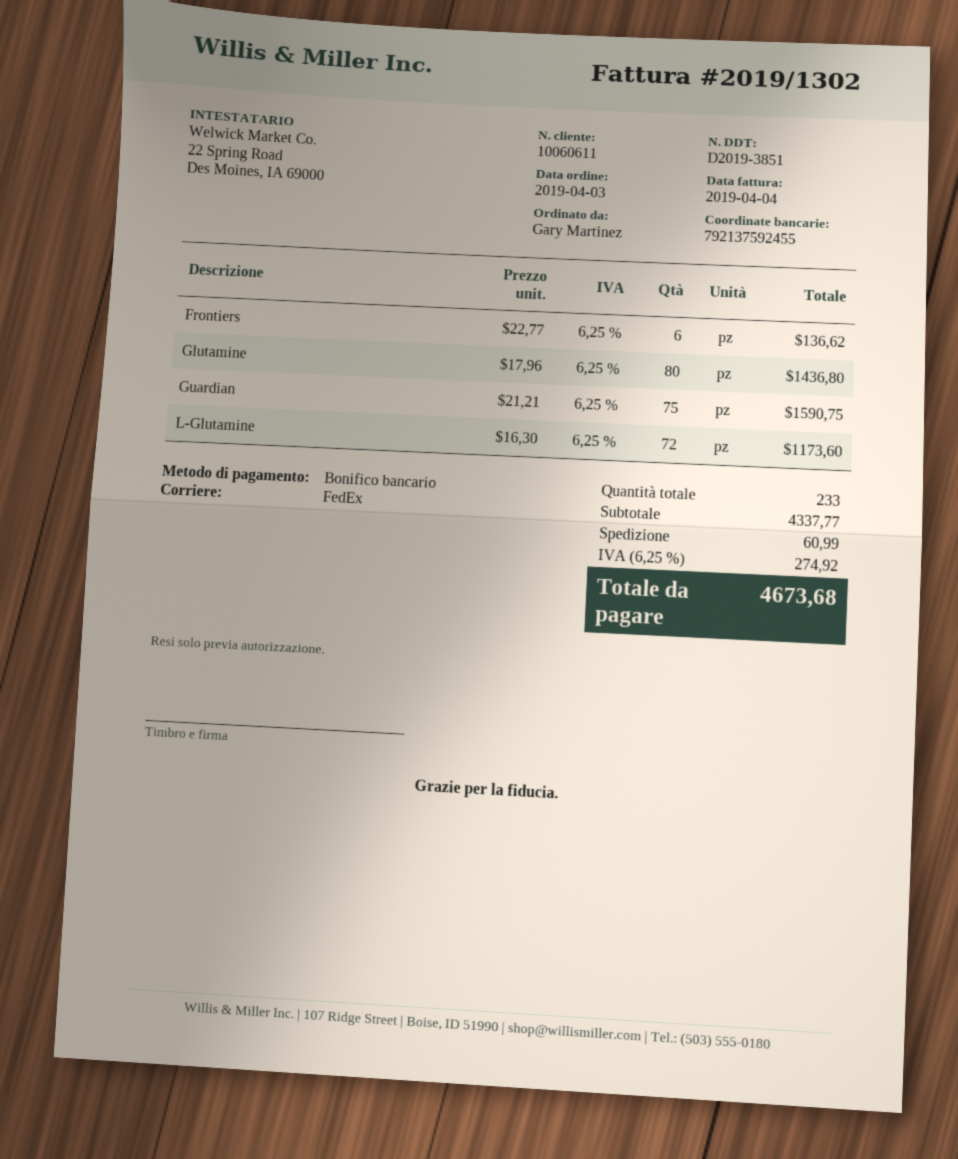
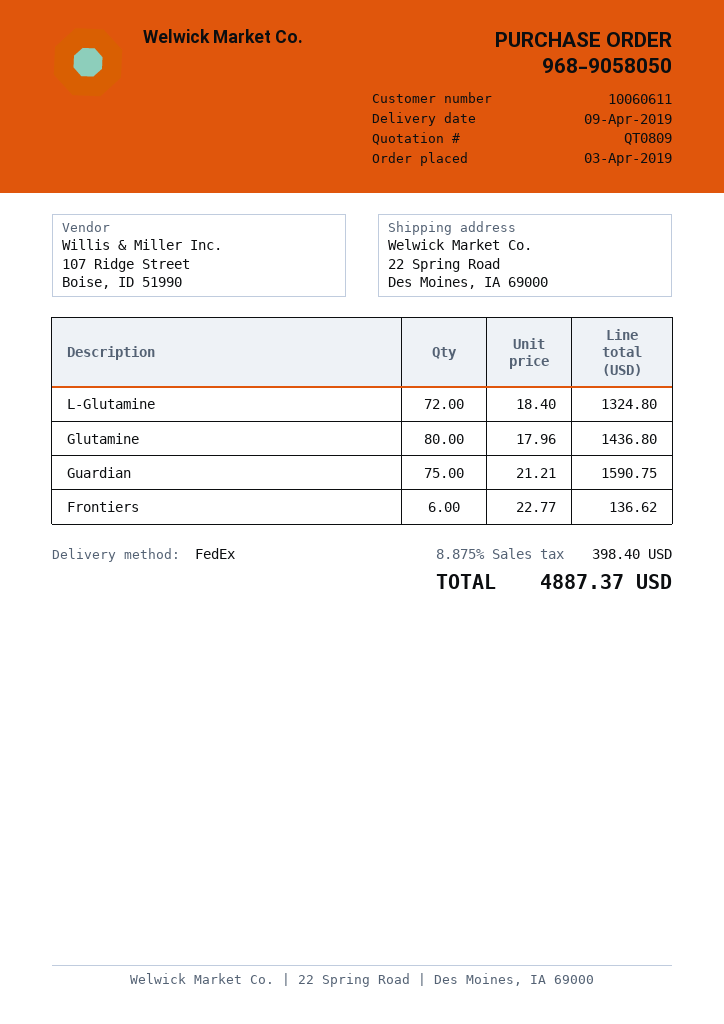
L-Glutamine: 72 x 16.30 = 1173.60 -> 72 x 18.40 = 1324.80
shipping: 60.99 -> none
tax: 6.25% = 274.92 -> 8.875% = 398.40
total: 4673.68 -> 4887.37

